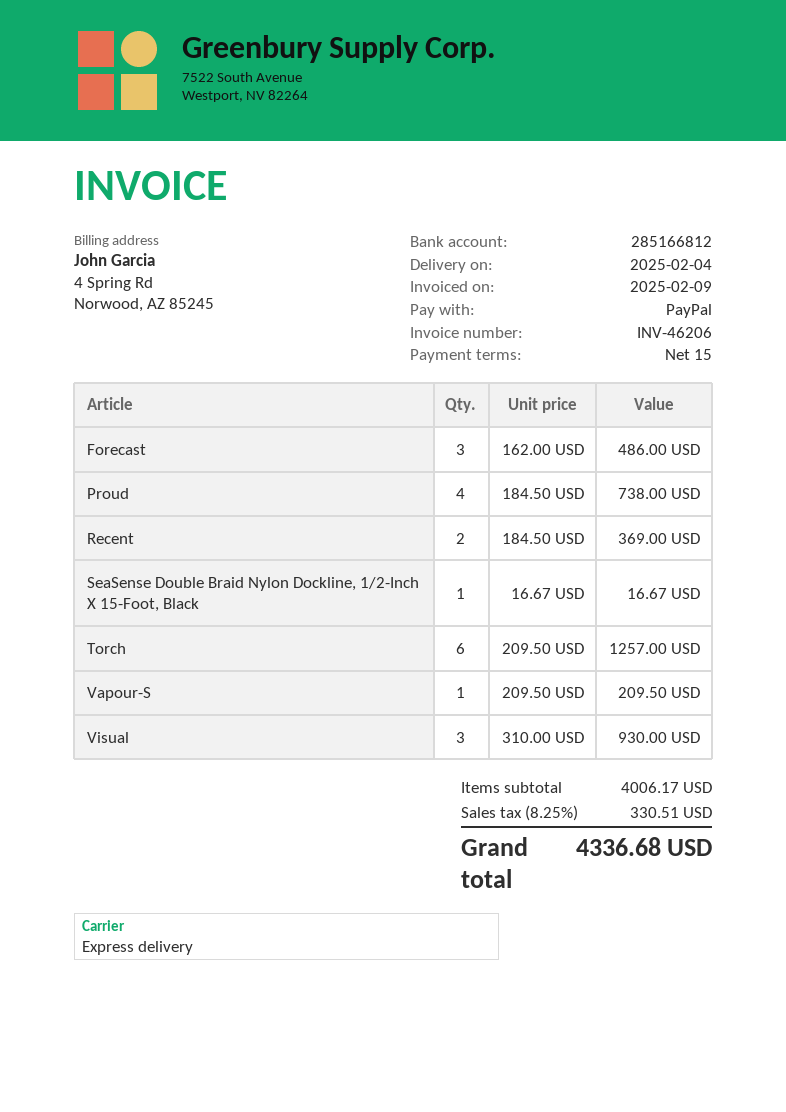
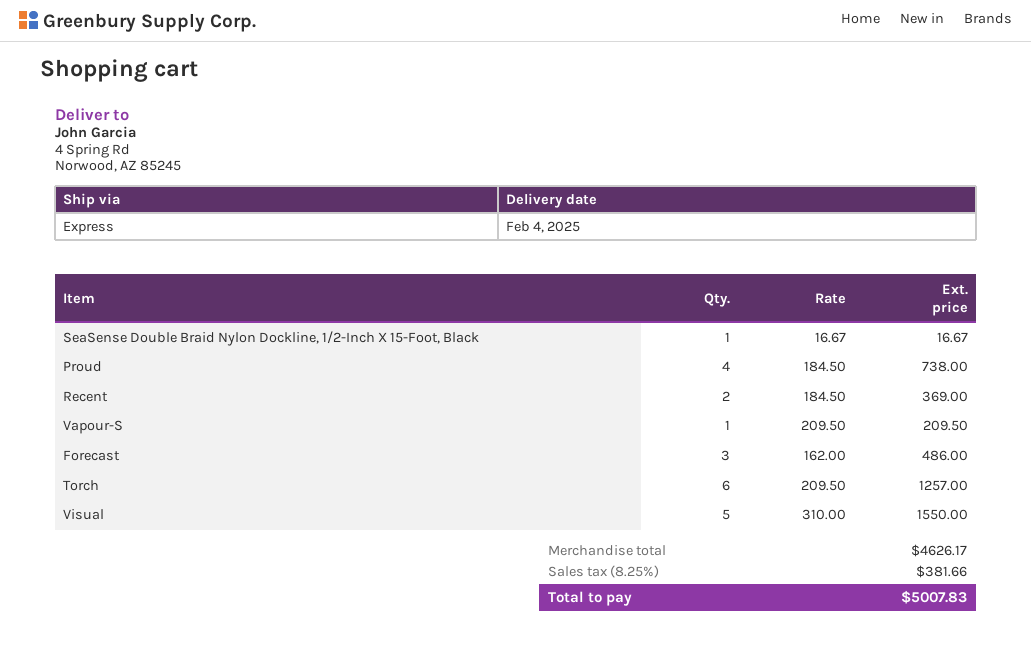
Visual: 3 x 310.00 = 930.00 -> 5 x 310.00 = 1550.00
subtotal: 4006.17 -> 4626.17
tax: 8.25% = 330.51 -> 8.25% = 381.66
total: 4336.68 -> 5007.83

